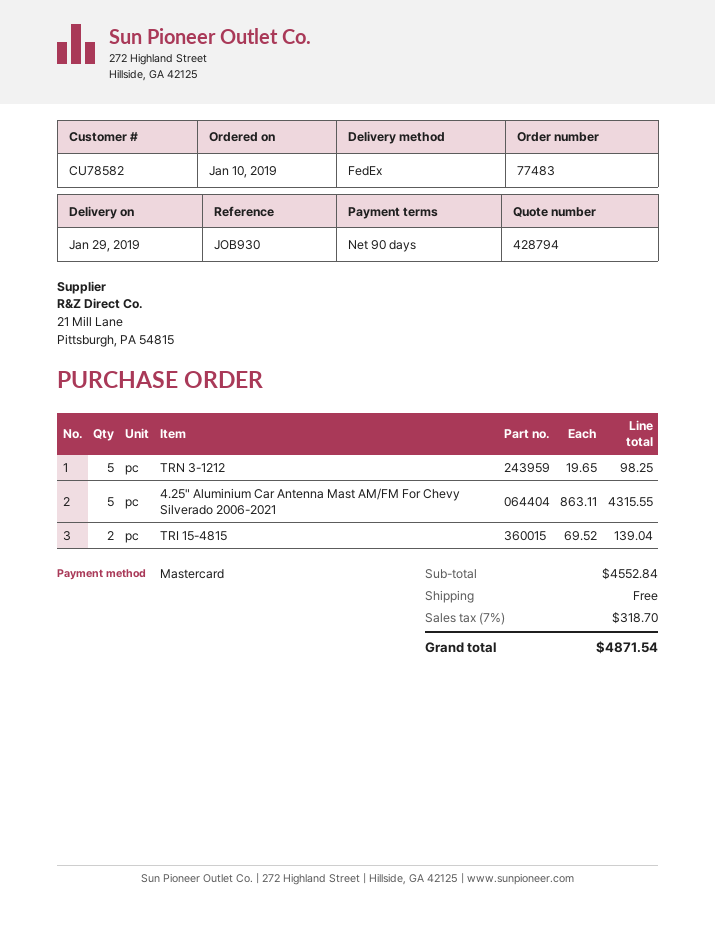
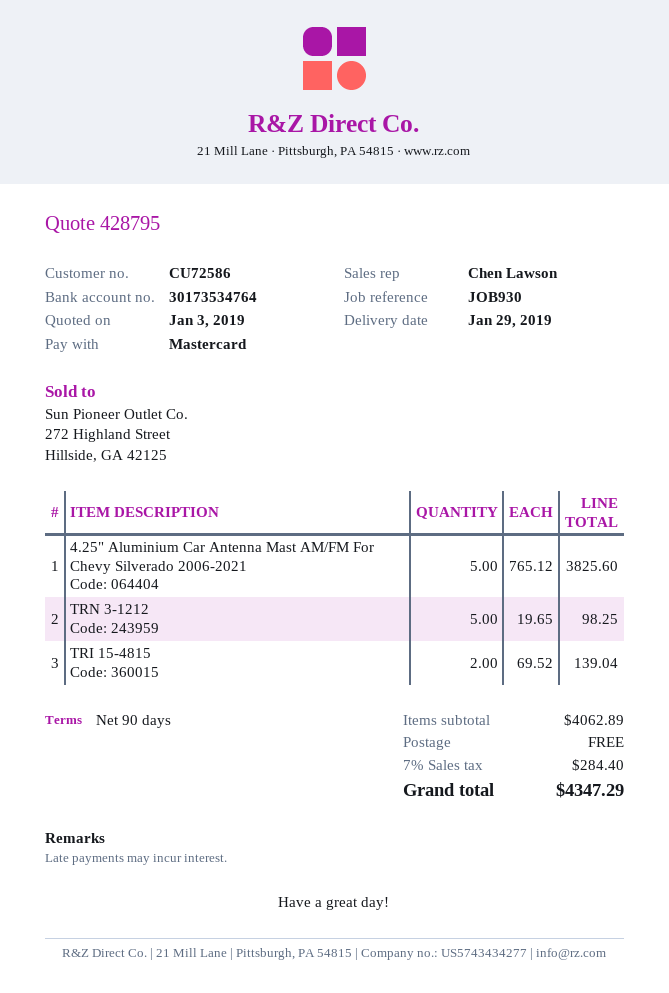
quote number: 428794 -> 428795
customer number: CU78582 -> CU72586
4.25" Aluminium Car Antenna Mast AM/FM For Chevy Silverado 2006-2021: 5 x 863.11 = 4315.55 -> 5 x 765.12 = 3825.60
subtotal: 4552.84 -> 4062.89
tax: 7% = 318.70 -> 7% = 284.40
total: 4871.54 -> 4347.29

